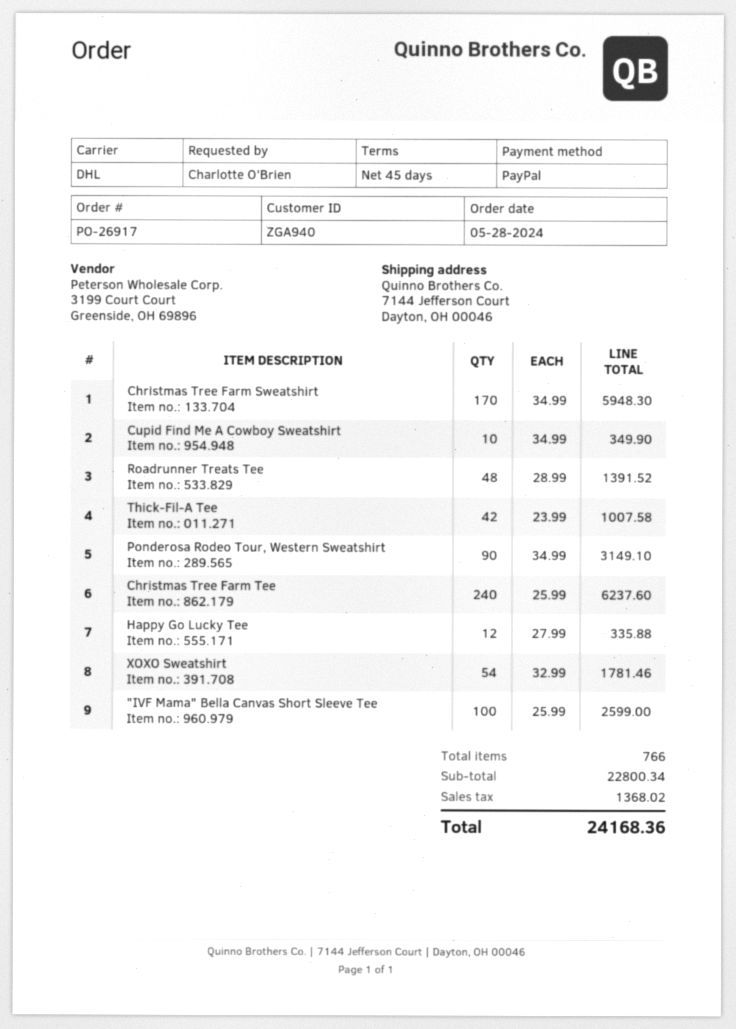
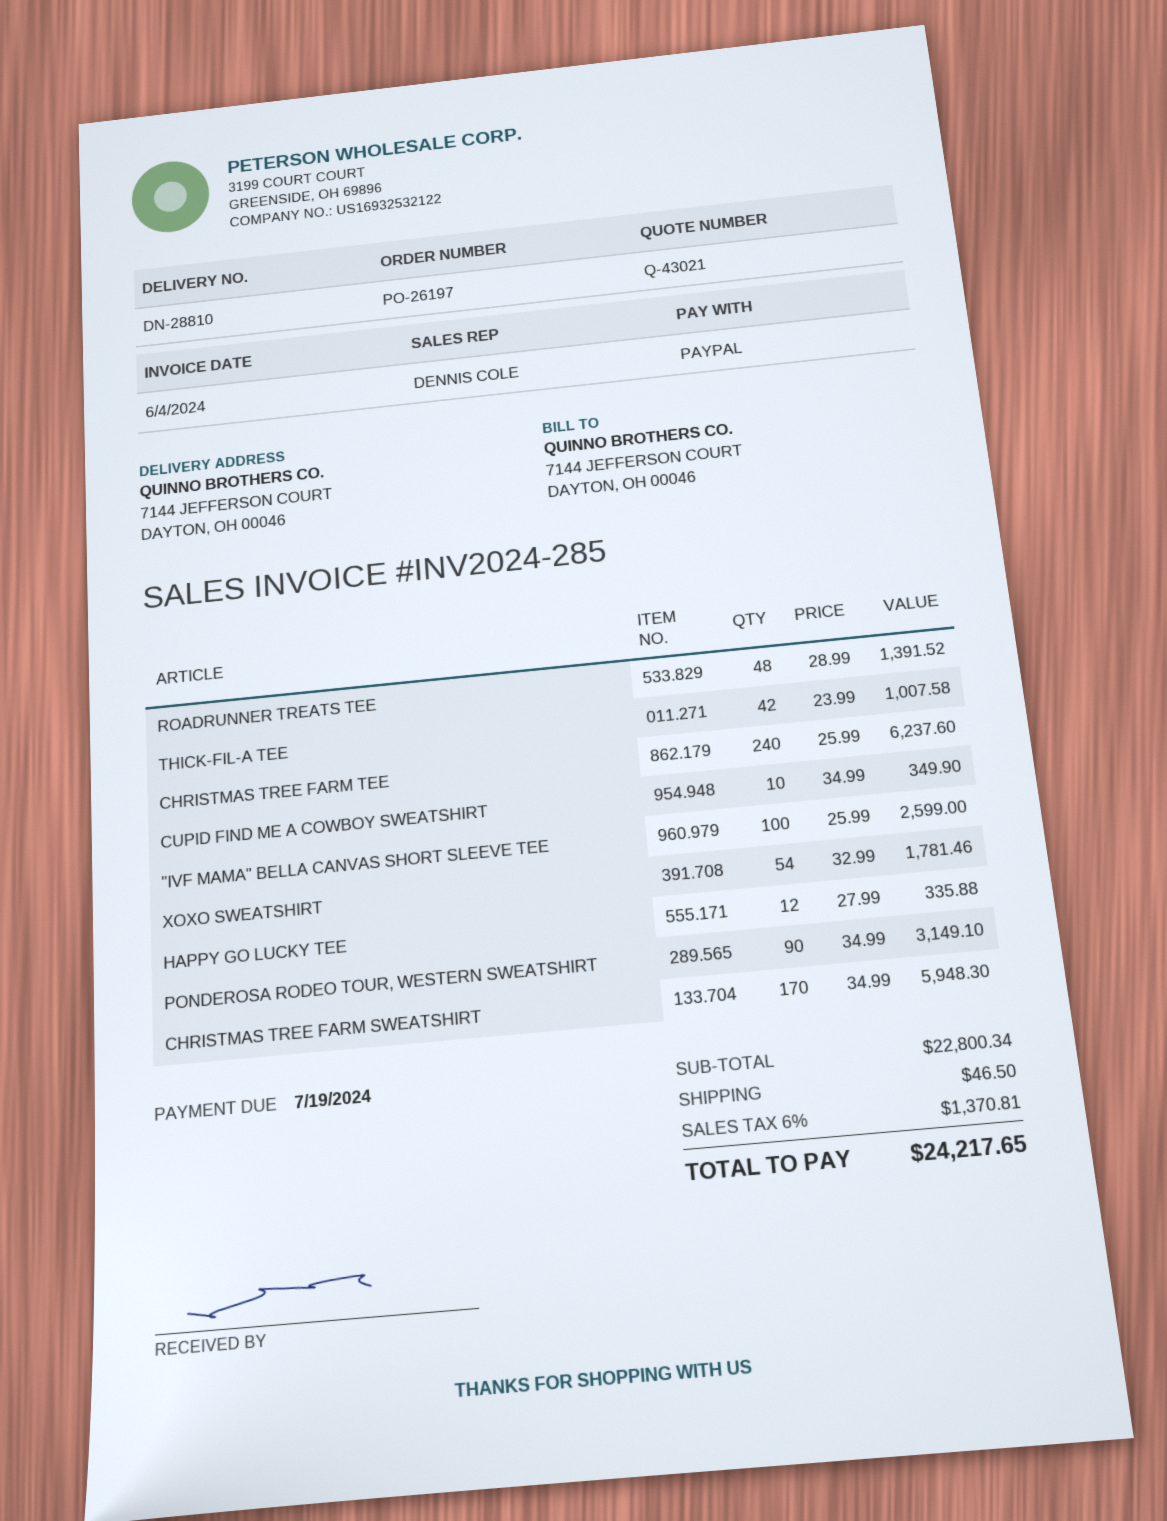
order number: PO-26917 -> PO-26197
shipping: none -> 46.50
tax: 1368.02 -> 1370.81
total: 24168.36 -> 24217.65

